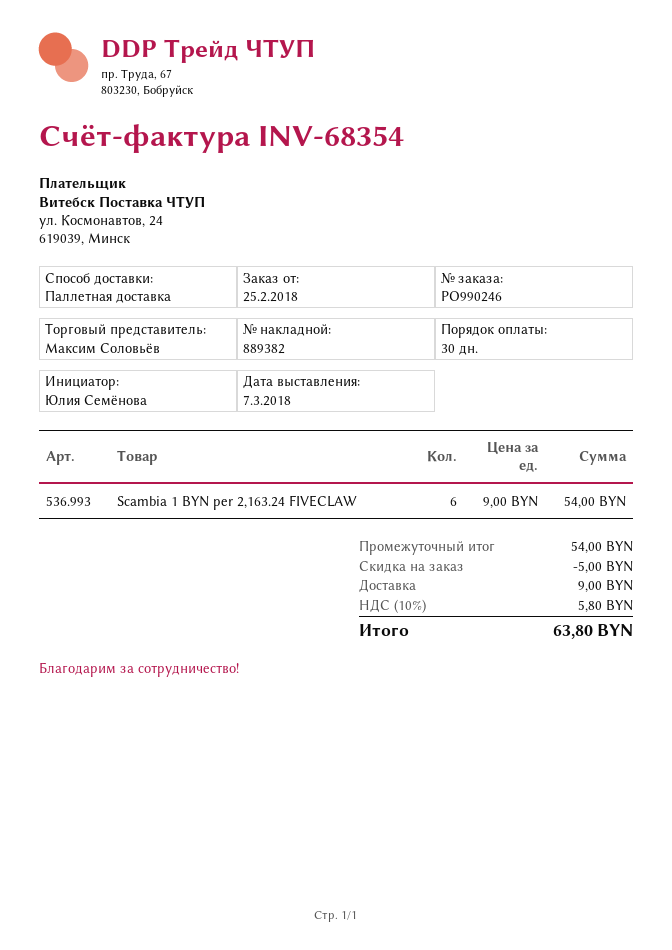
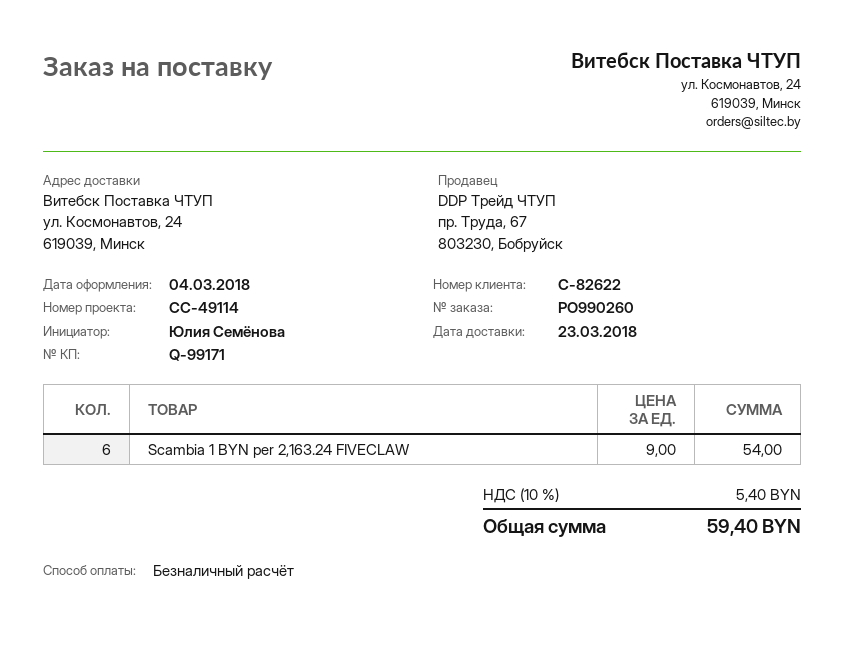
order number: PO990246 -> PO990260
order date: 2018-02-25 -> 2018-03-04
discount: 5.00 -> none
shipping: 9.00 -> none
tax: 10% = 5.80 -> 10% = 5.40
total: 63.80 -> 59.40

